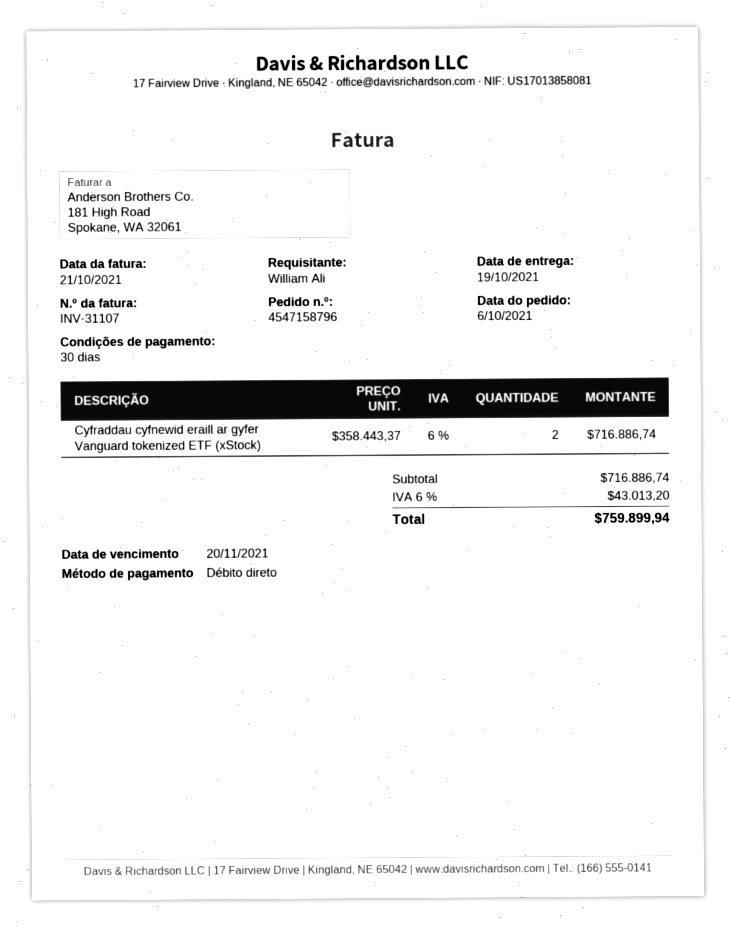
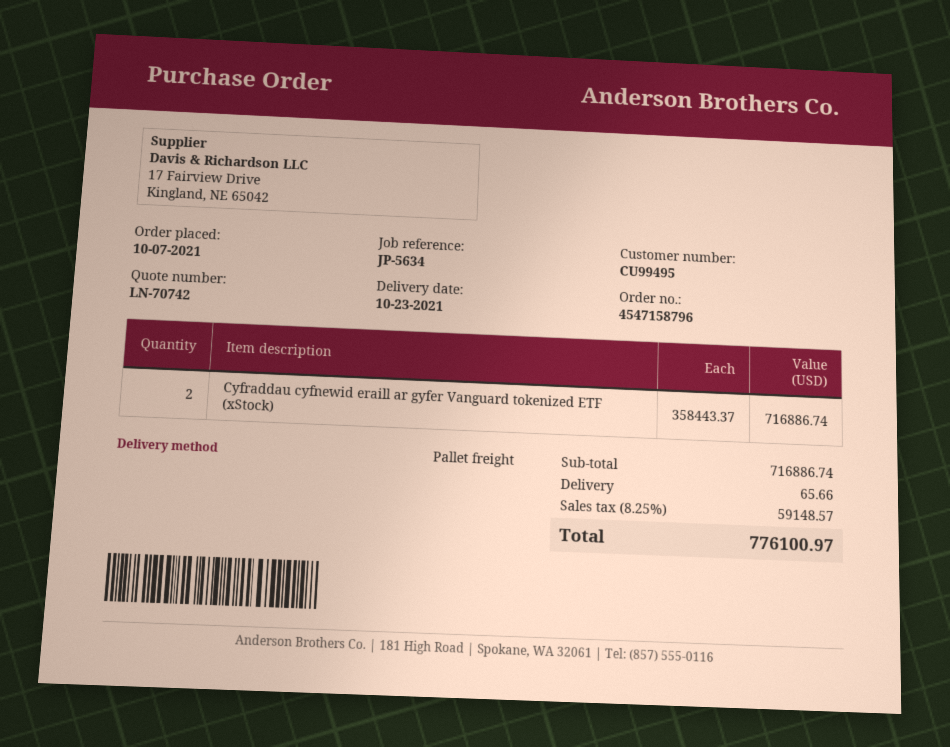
order date: 2021-10-06 -> 2021-10-07
delivery date: 2021-10-19 -> 2021-10-23
shipping: none -> 65.66
tax: 6% = 43013.20 -> 8.25% = 59148.57
total: 759899.94 -> 776100.97

